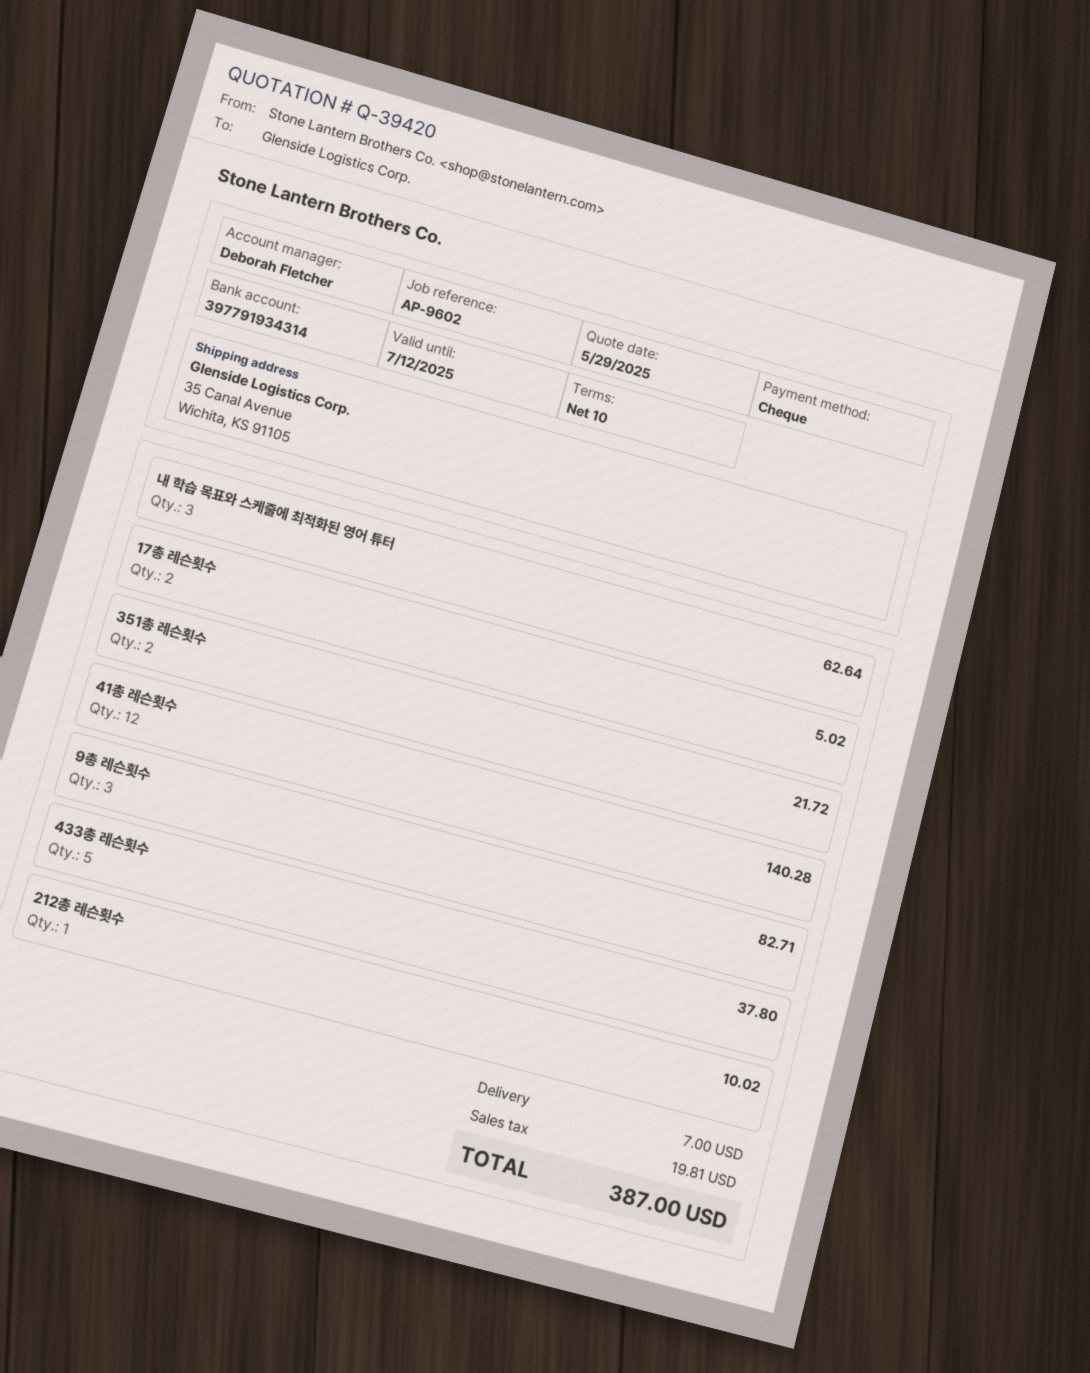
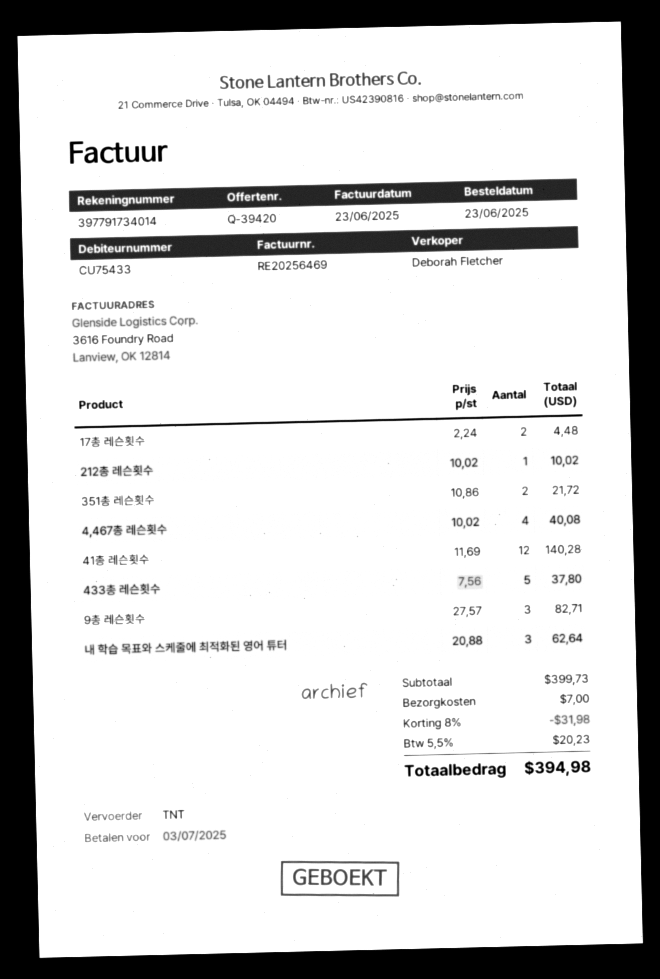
bank account: 397791934314 -> 397791734014
17총 레슨횟수: 2 for 5.02 -> 2 for 4.48
4,467총 레슨횟수: none -> 4 for 40.08
discount: none -> 8% = 31.98
tax: 19.81 -> 20.23
total: 387.00 -> 394.98

